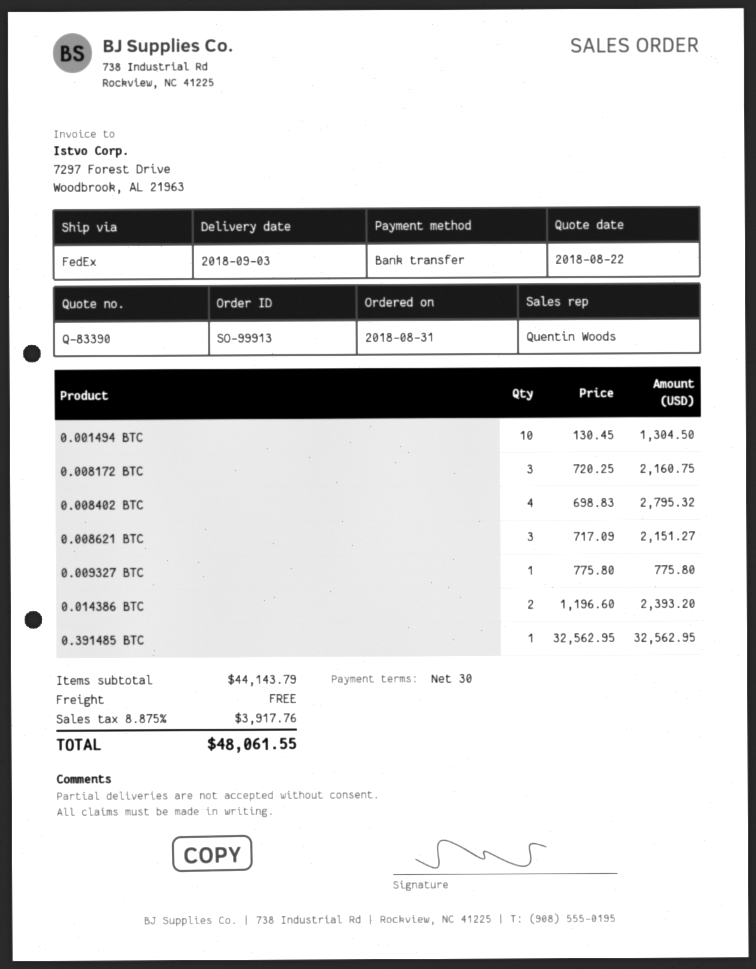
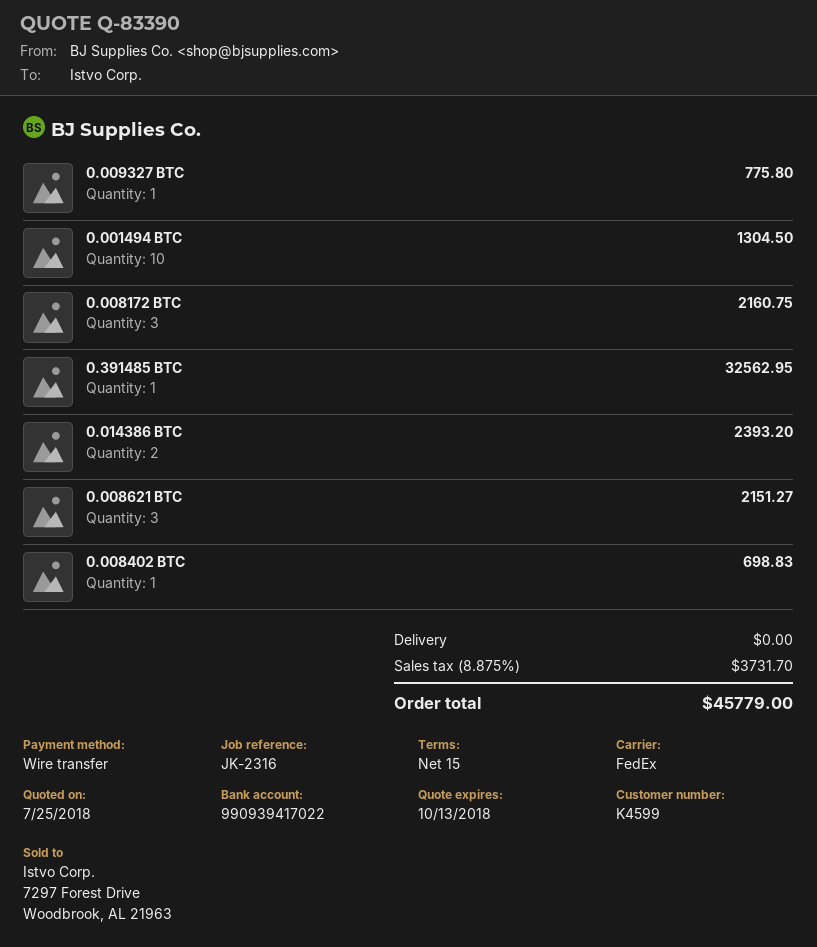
quote date: 2018-08-22 -> 2018-07-25
payment terms: 30 days -> 15 days
0.008402 BTC: 4 for 2795.32 -> 1 for 698.83
tax: 8.875% = 3917.76 -> 8.875% = 3731.70
total: 48061.55 -> 45779.00

